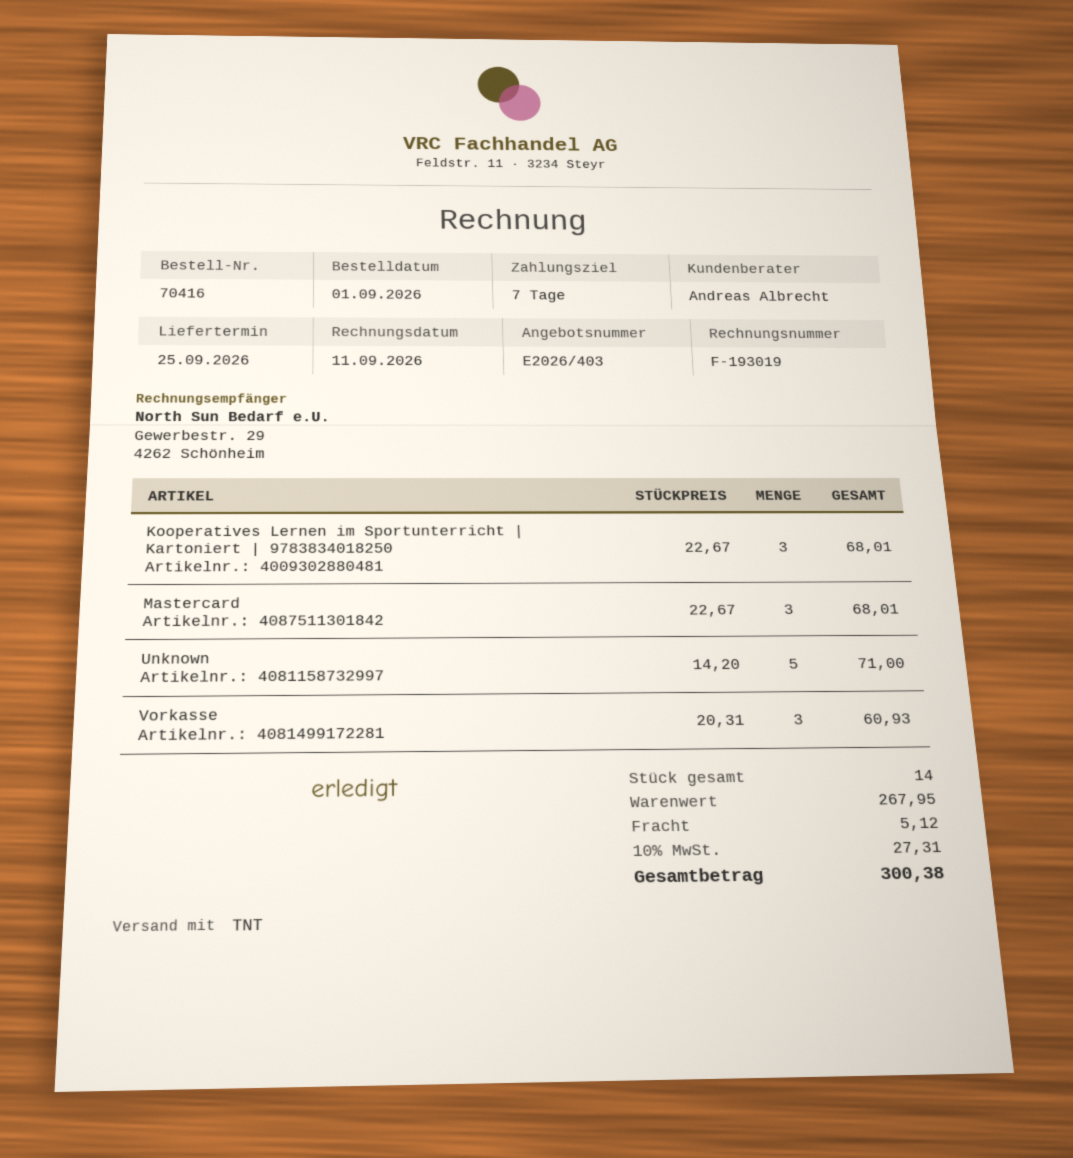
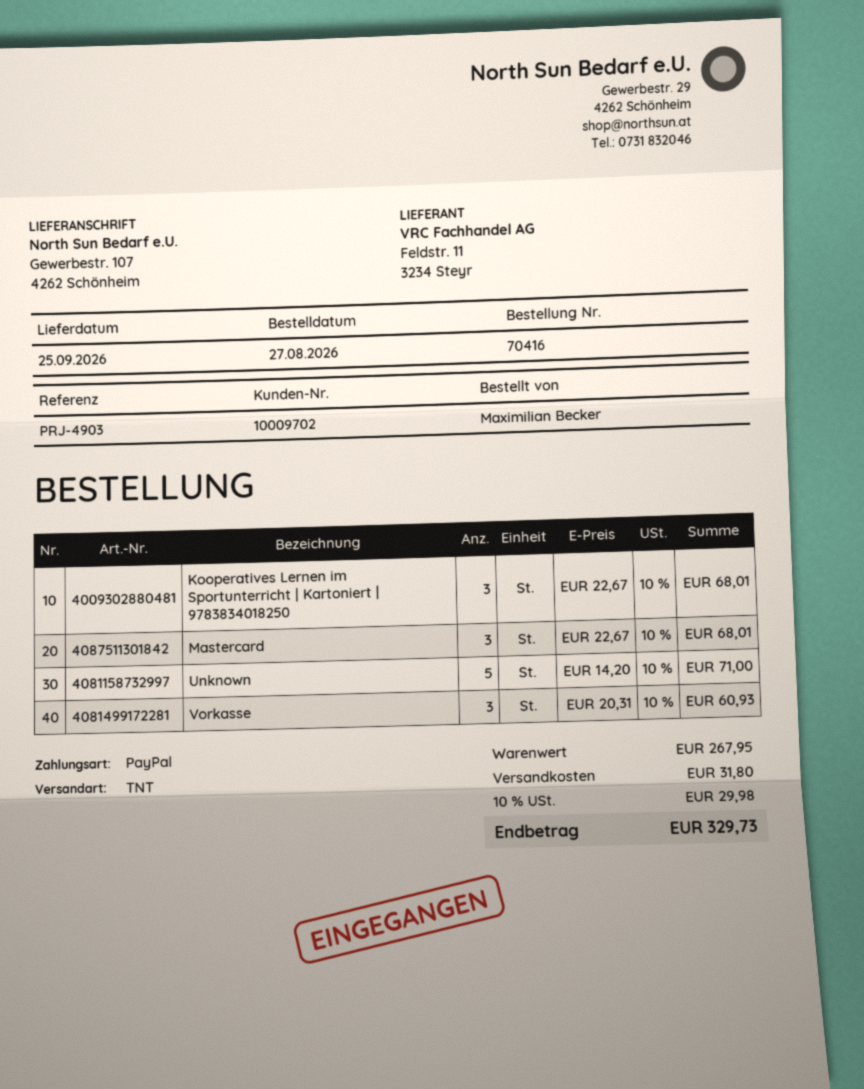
order date: 2026-09-01 -> 2026-08-27
shipping: 5.12 -> 31.80
tax: 10% = 27.31 -> 10% = 29.98
total: 300.38 -> 329.73

